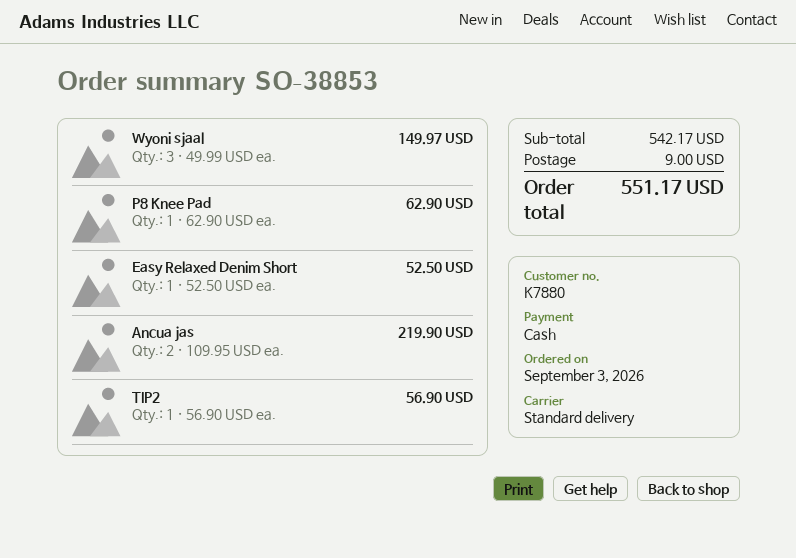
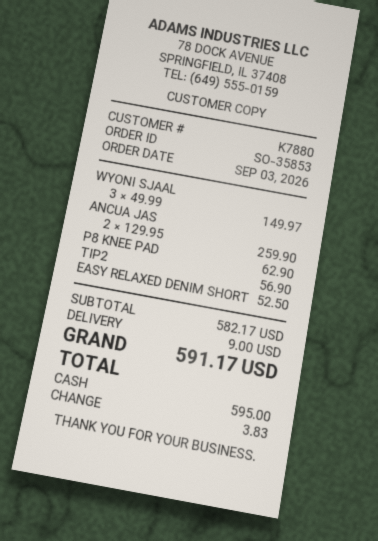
order number: SO-38853 -> SO-35853
Ancua jas: 2 x 109.95 = 219.90 -> 2 x 129.95 = 259.90
subtotal: 542.17 -> 582.17
total: 551.17 -> 591.17

